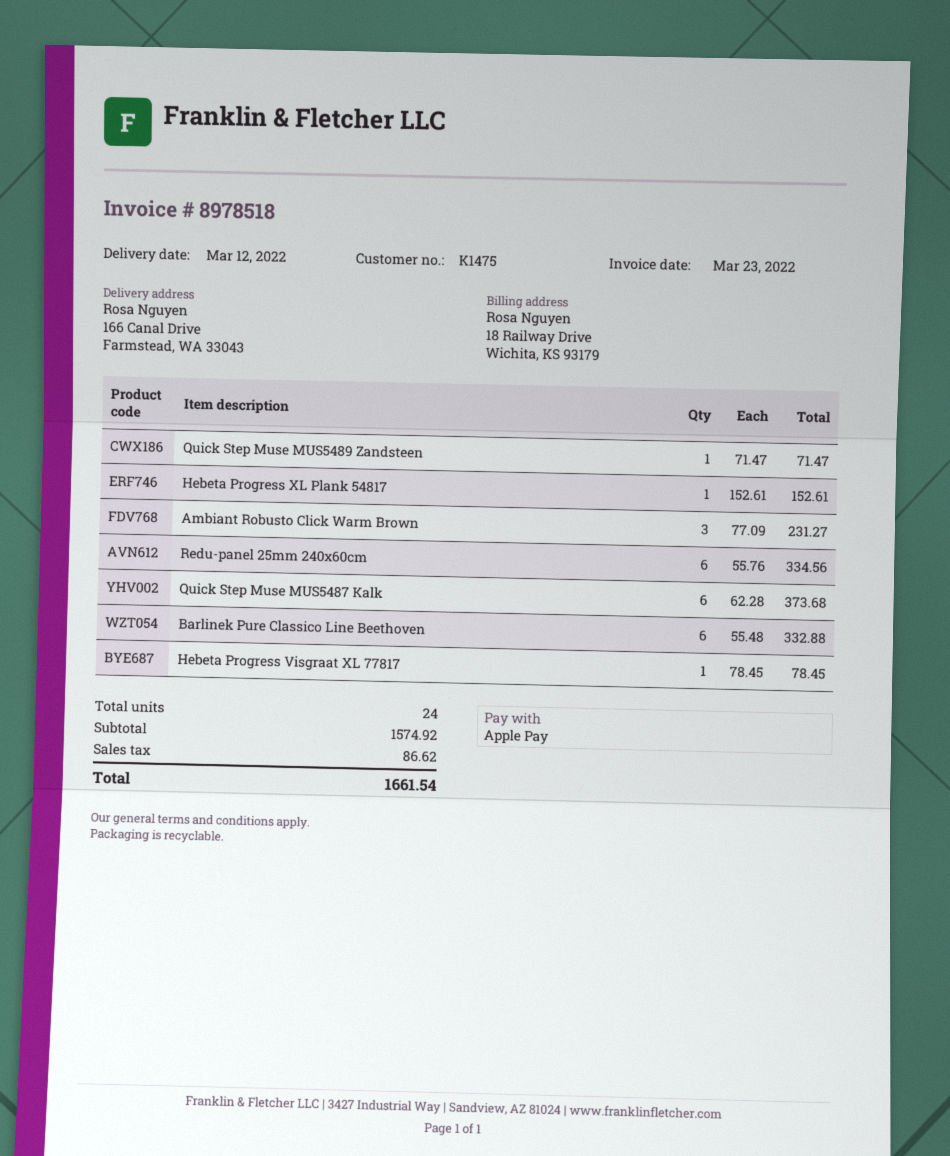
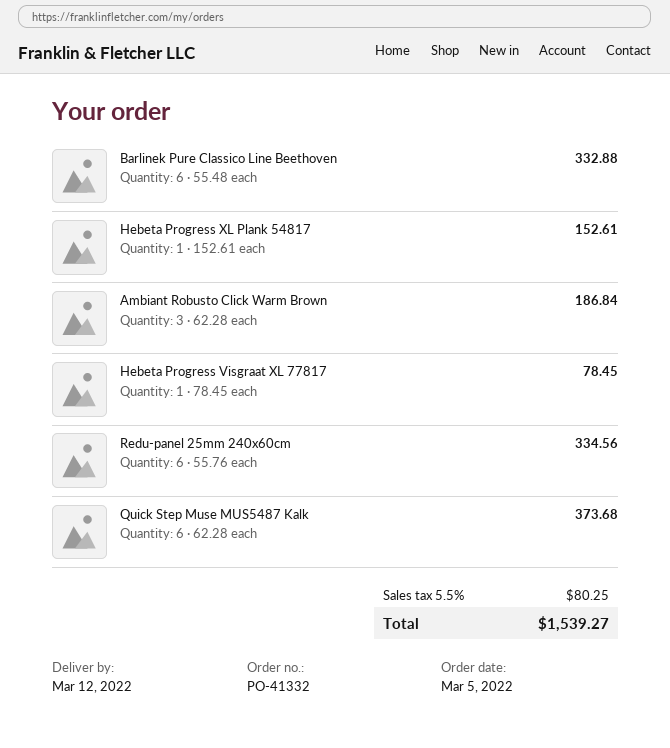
Quick Step Muse MUS5489 Zandsteen: 1 x 71.47 = 71.47 -> none
Ambiant Robusto Click Warm Brown: 3 x 77.09 = 231.27 -> 3 x 62.28 = 186.84
tax: 86.62 -> 80.25
total: 1661.54 -> 1539.27

